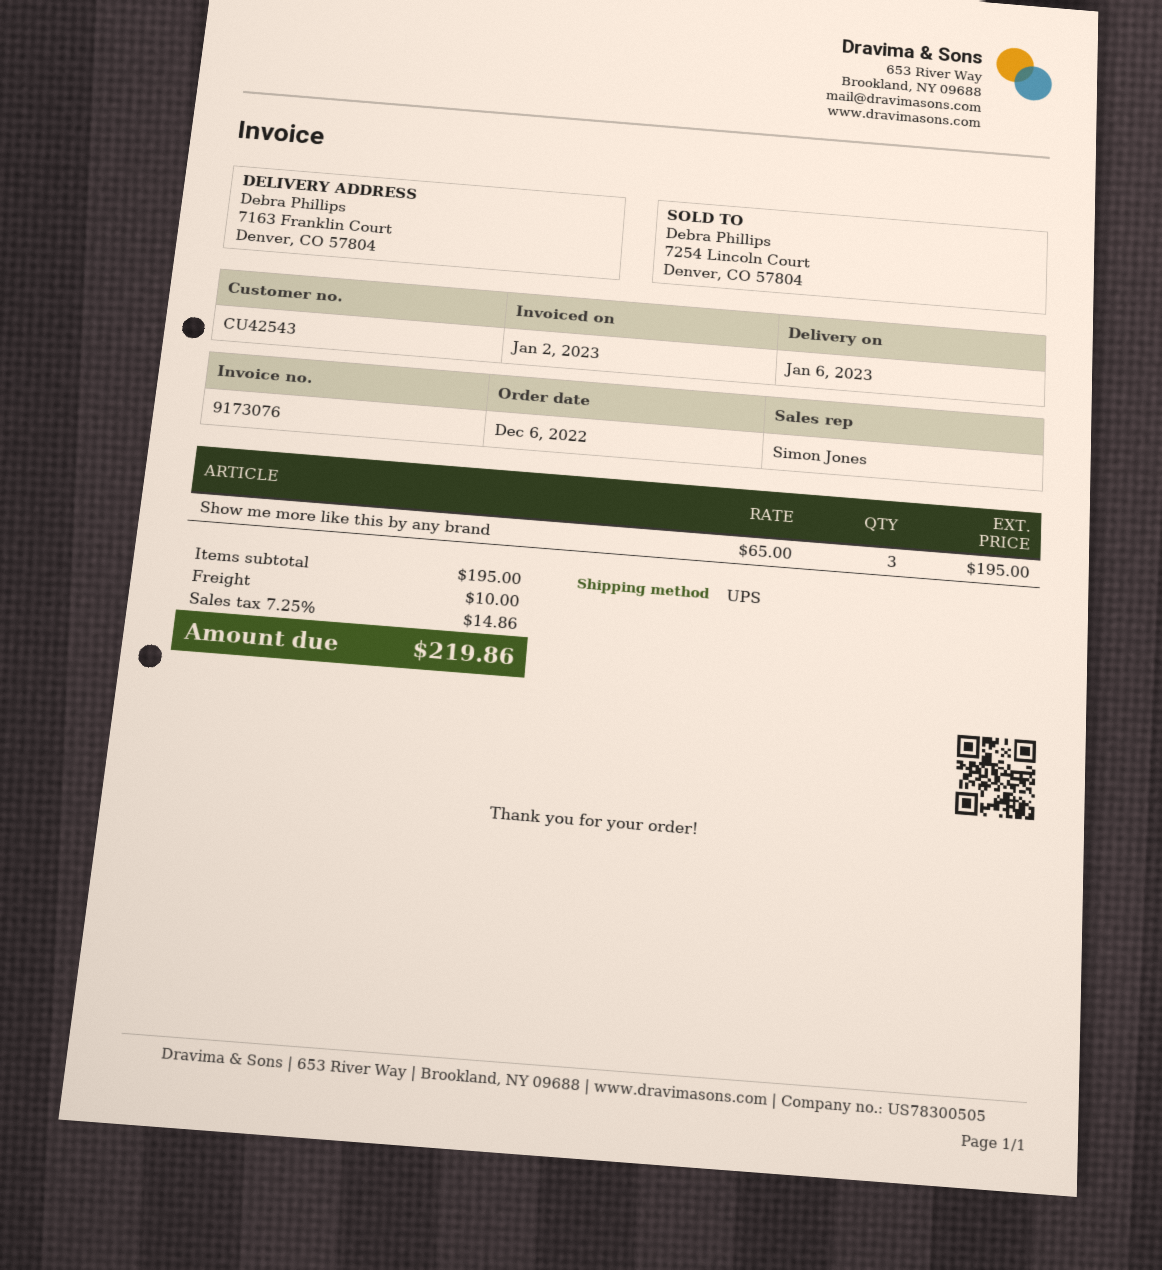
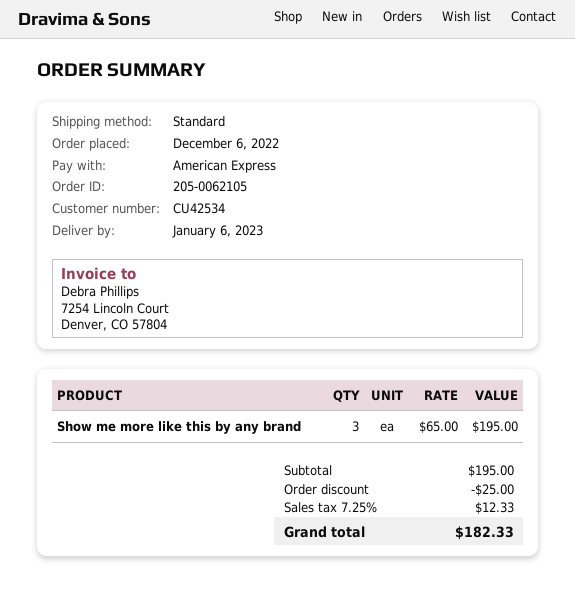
customer number: CU42543 -> CU42534
shipping method: UPS -> standard
discount: none -> 25.00
shipping: 10.00 -> none
tax: 7.25% = 14.86 -> 7.25% = 12.33
total: 219.86 -> 182.33

